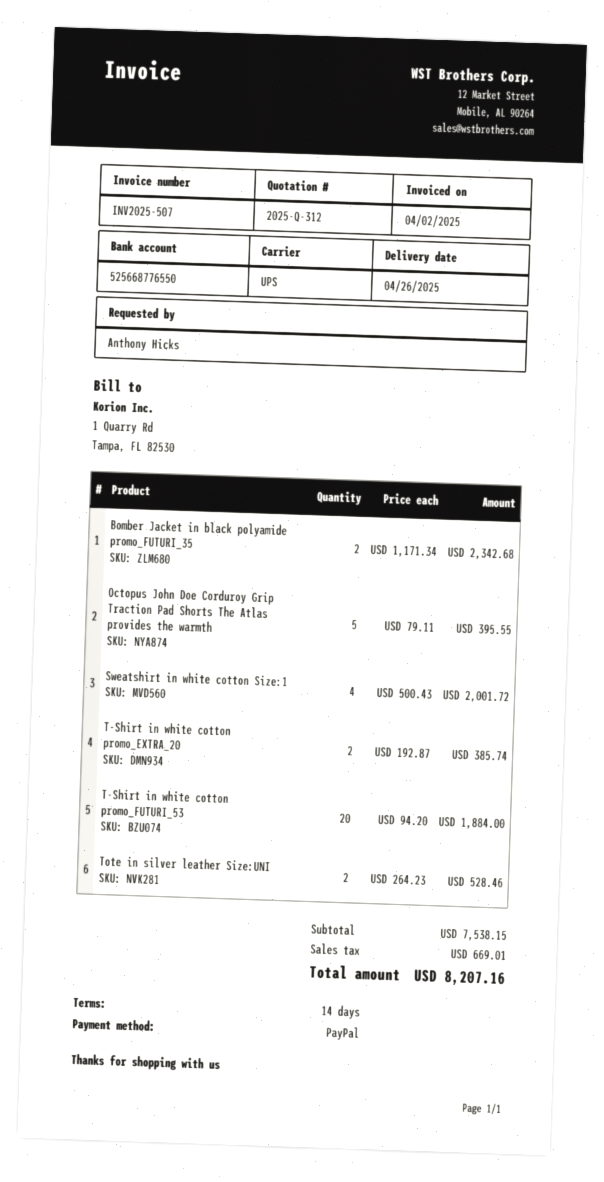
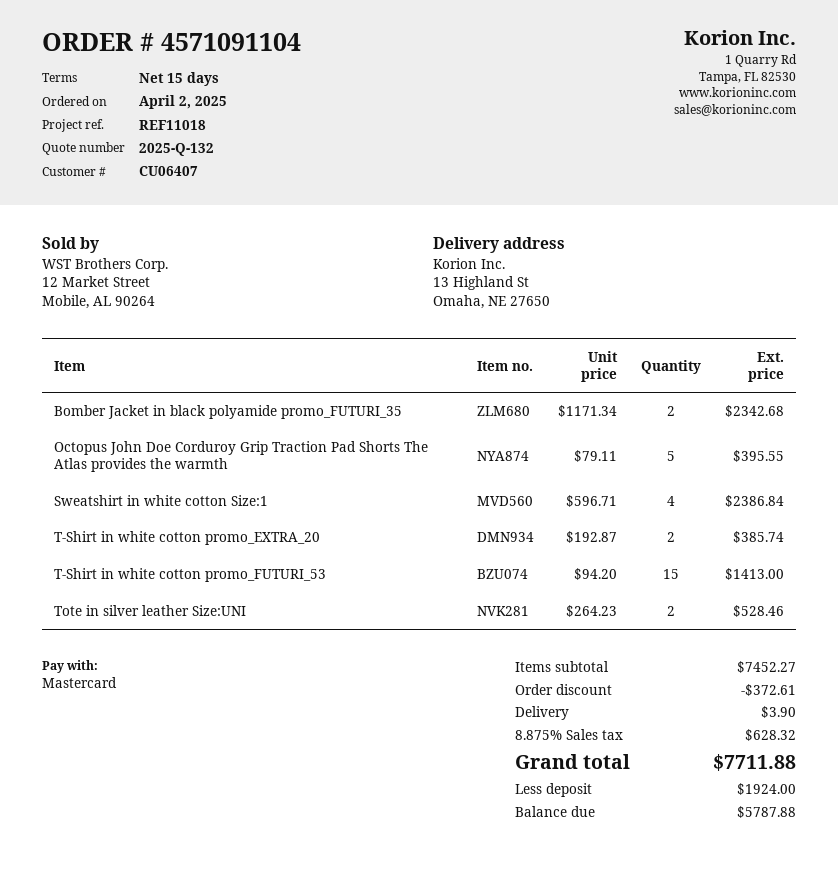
quote number: 2025-Q-312 -> 2025-Q-132
payment terms: 14 days -> 15 days
payment method: PayPal -> Mastercard
Sweatshirt in white cotton Size:1: 4 x 500.43 = 2001.72 -> 4 x 596.71 = 2386.84
T-Shirt in white cotton promo_FUTURI_53: 20 x 94.20 = 1884.00 -> 15 x 94.20 = 1413.00
subtotal: 7538.15 -> 7452.27
discount: none -> 372.61
shipping: none -> 3.90
tax: 669.01 -> 628.32
total: 8207.16 -> 7711.88

